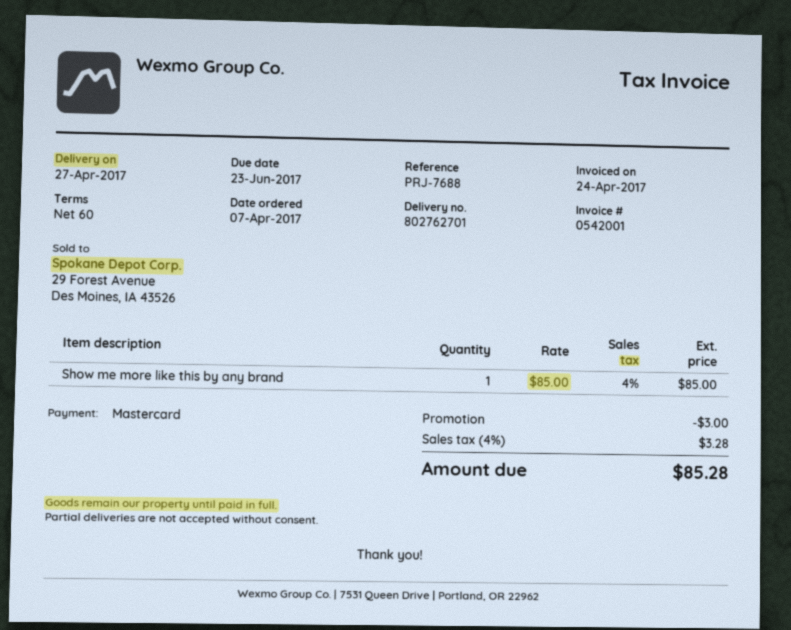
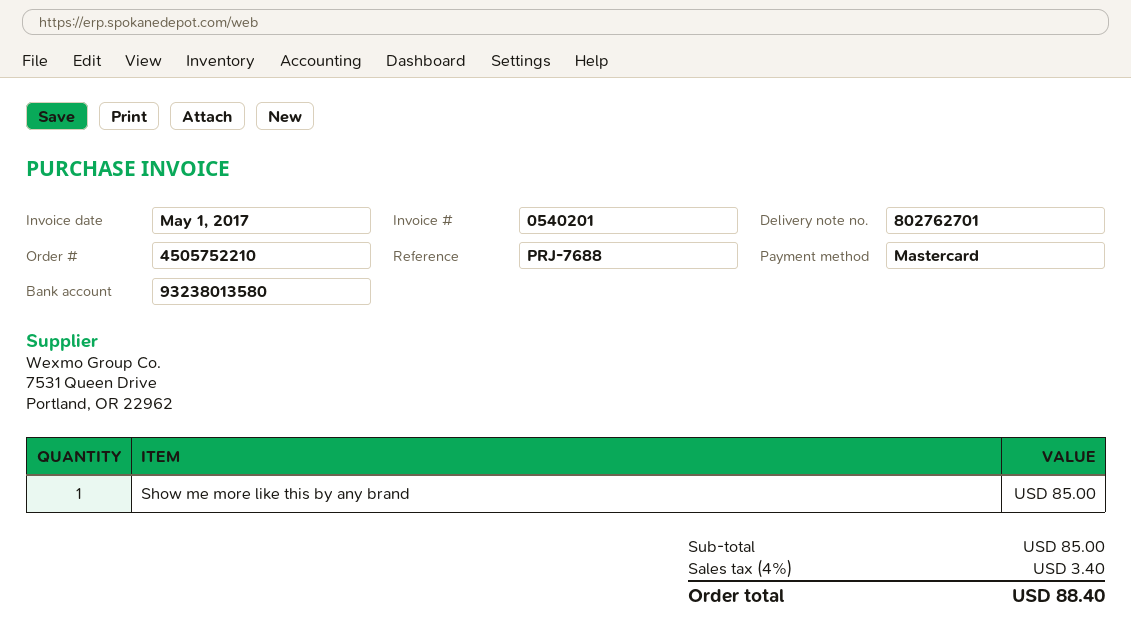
invoice number: 0542001 -> 0540201
invoice date: 2017-04-24 -> 2017-05-01
discount: 3.00 -> none
tax: 4% = 3.28 -> 4% = 3.40
total: 85.28 -> 88.40

